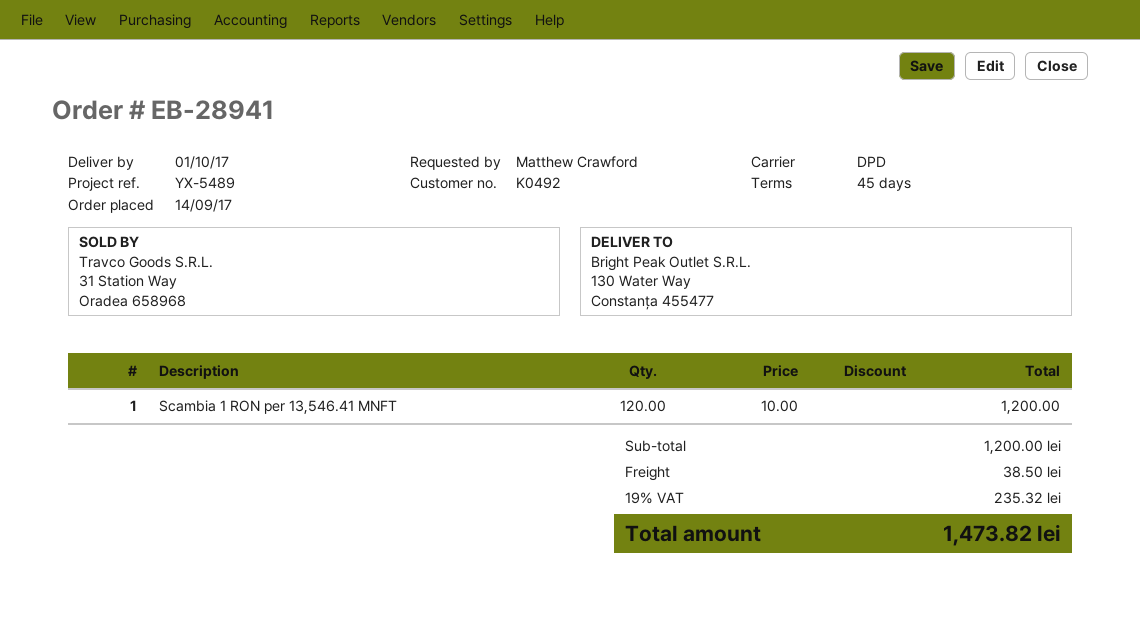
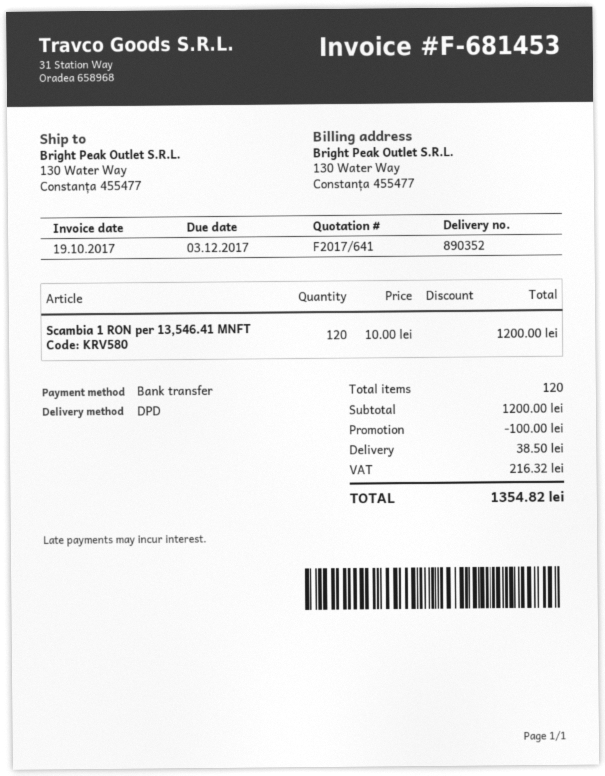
discount: none -> 100.00
tax: 235.32 -> 216.32
total: 1473.82 -> 1354.82

